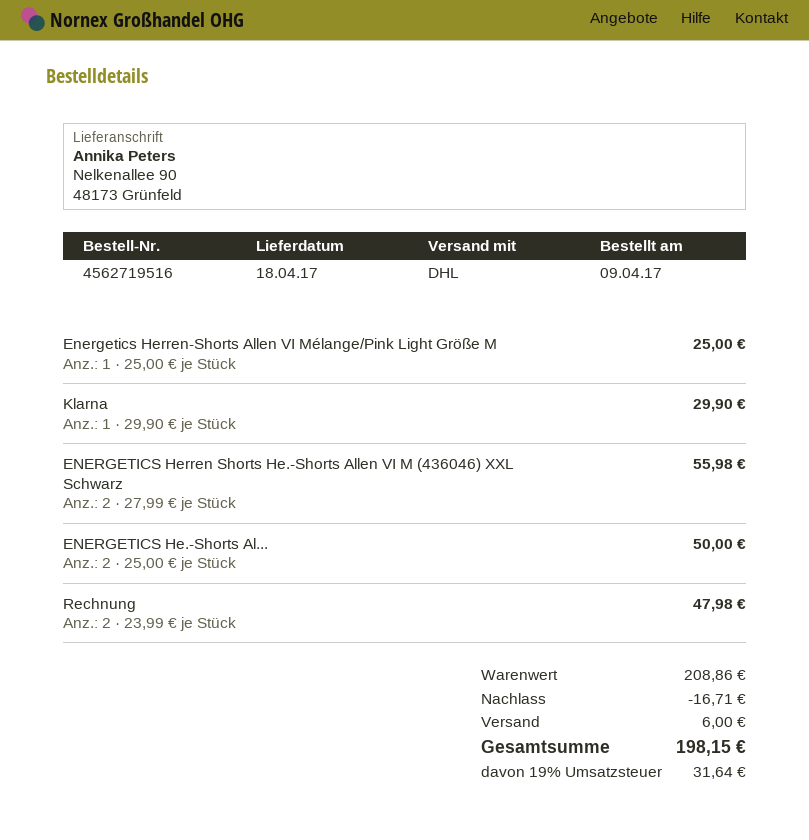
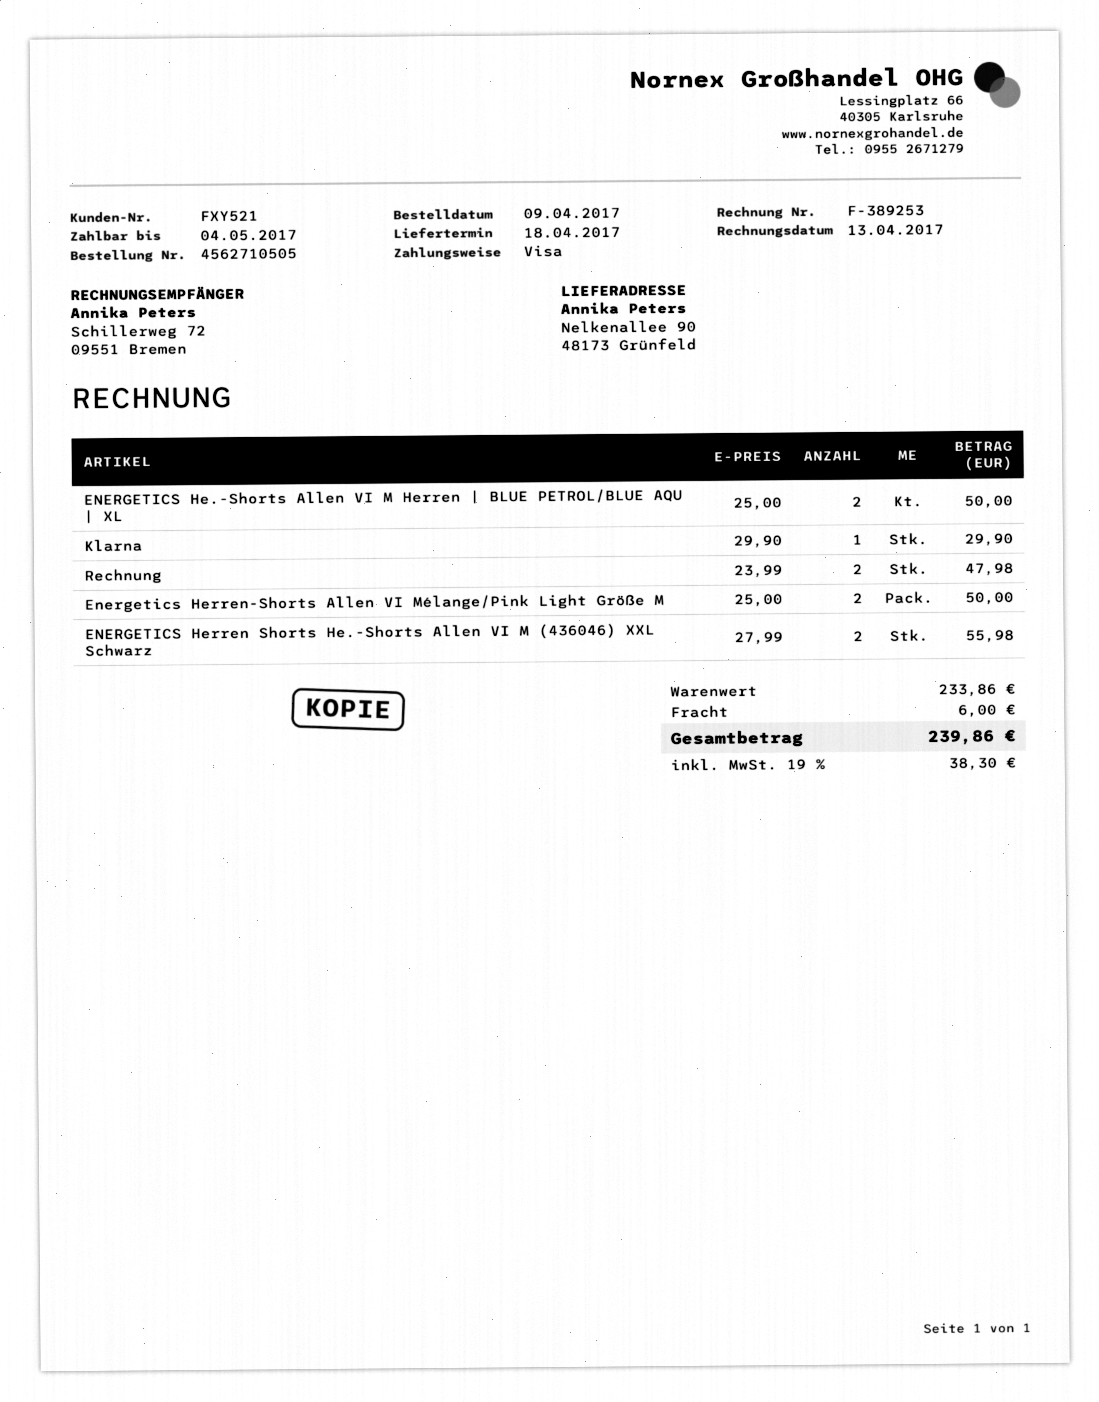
order number: 4562719516 -> 4562710505
Energetics Herren-Shorts Allen VI Mélange/Pink Light Größe M: 1 x 25.00 = 25.00 -> 2 x 25.00 = 50.00
subtotal: 208.86 -> 233.86
discount: 16.71 -> none
tax: 19% = 31.64 -> 19% = 38.30
total: 198.15 -> 239.86

